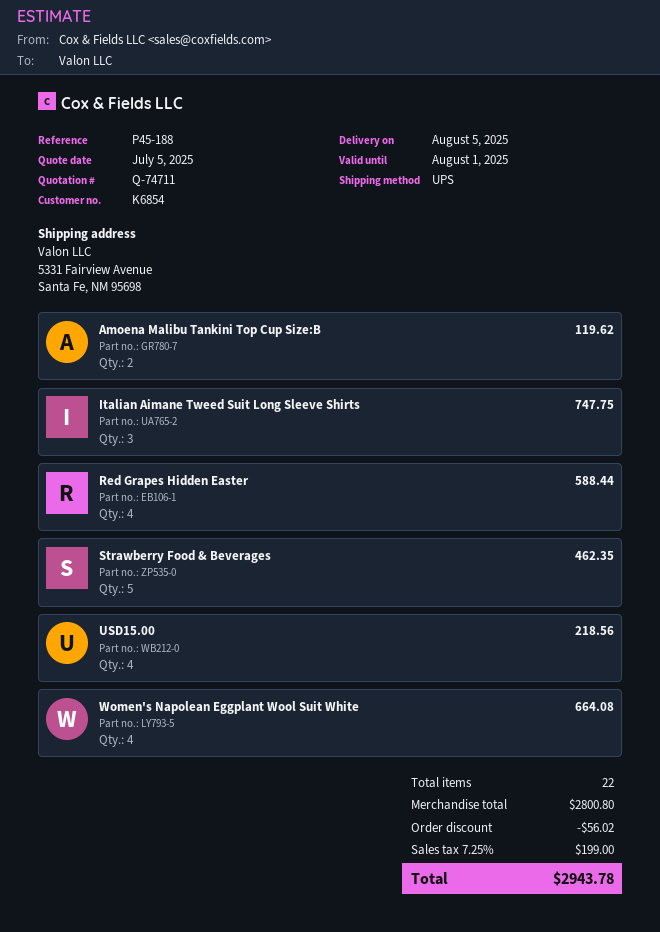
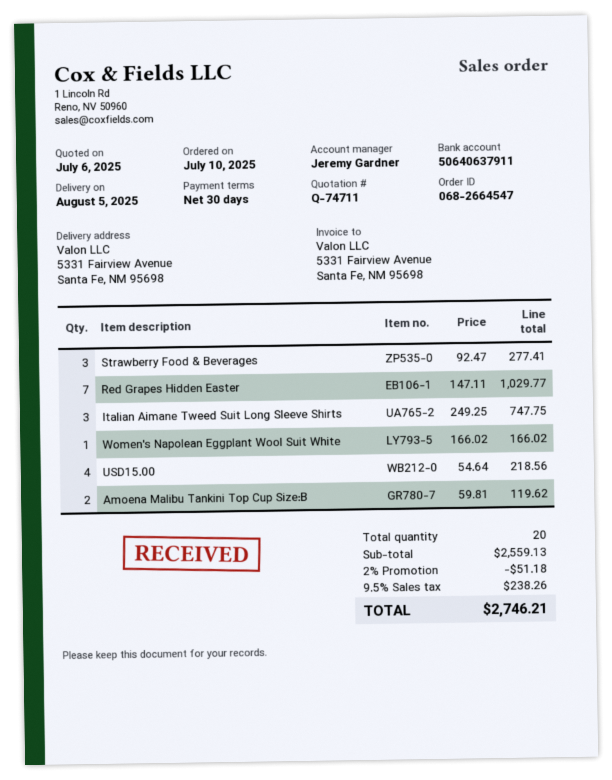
quote date: 2025-07-05 -> 2025-07-06
Red Grapes Hidden Easter: 4 for 588.44 -> 7 for 1029.77
Strawberry Food & Beverages: 5 for 462.35 -> 3 for 277.41
Women's Napolean Eggplant Wool Suit White: 4 for 664.08 -> 1 for 166.02
total quantity: 22 -> 20
subtotal: 2800.80 -> 2559.13
discount: 56.02 -> 51.18
tax: 7.25% = 199.00 -> 9.5% = 238.26
total: 2943.78 -> 2746.21

